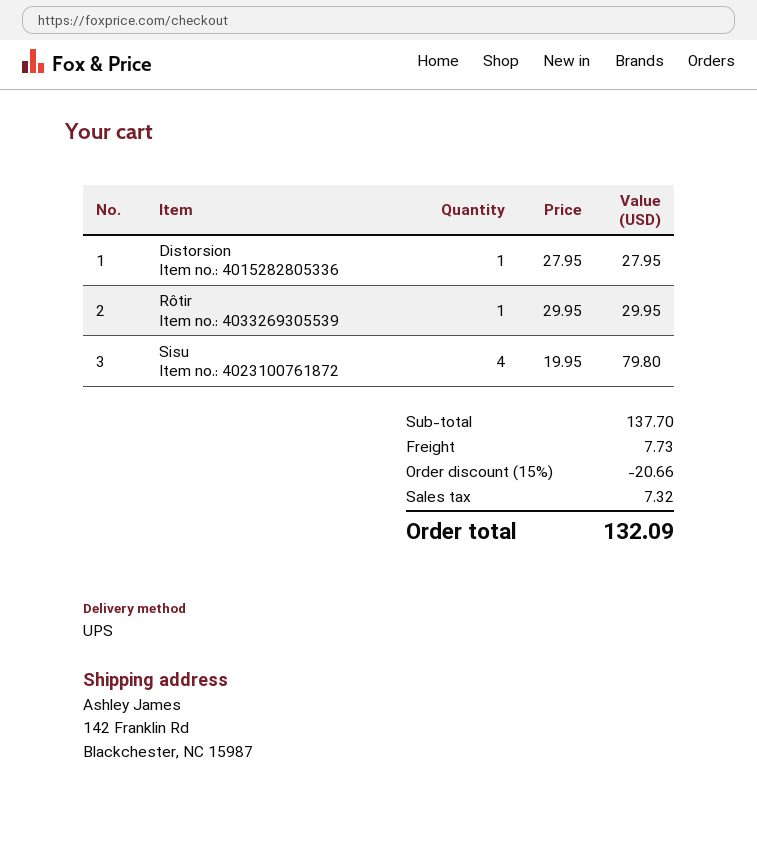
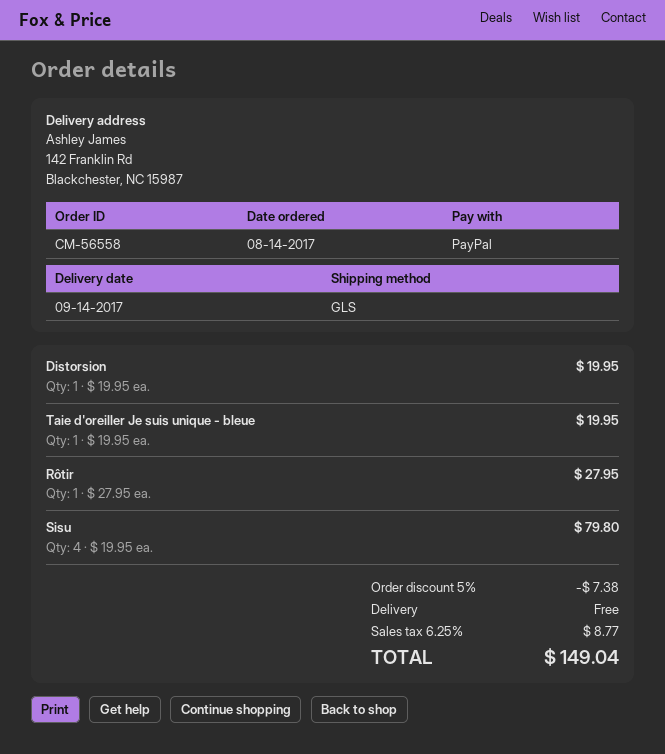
shipping method: UPS -> GLS
Distorsion: 1 x 27.95 = 27.95 -> 1 x 19.95 = 19.95
Rôtir: 1 x 29.95 = 29.95 -> 1 x 27.95 = 27.95
Taie d'oreiller Je suis unique - bleue: none -> 1 x 19.95 = 19.95
discount: 15% = 20.66 -> 5% = 7.38
shipping: 7.73 -> 0.00
tax: 7.32 -> 8.77
total: 132.09 -> 149.04

